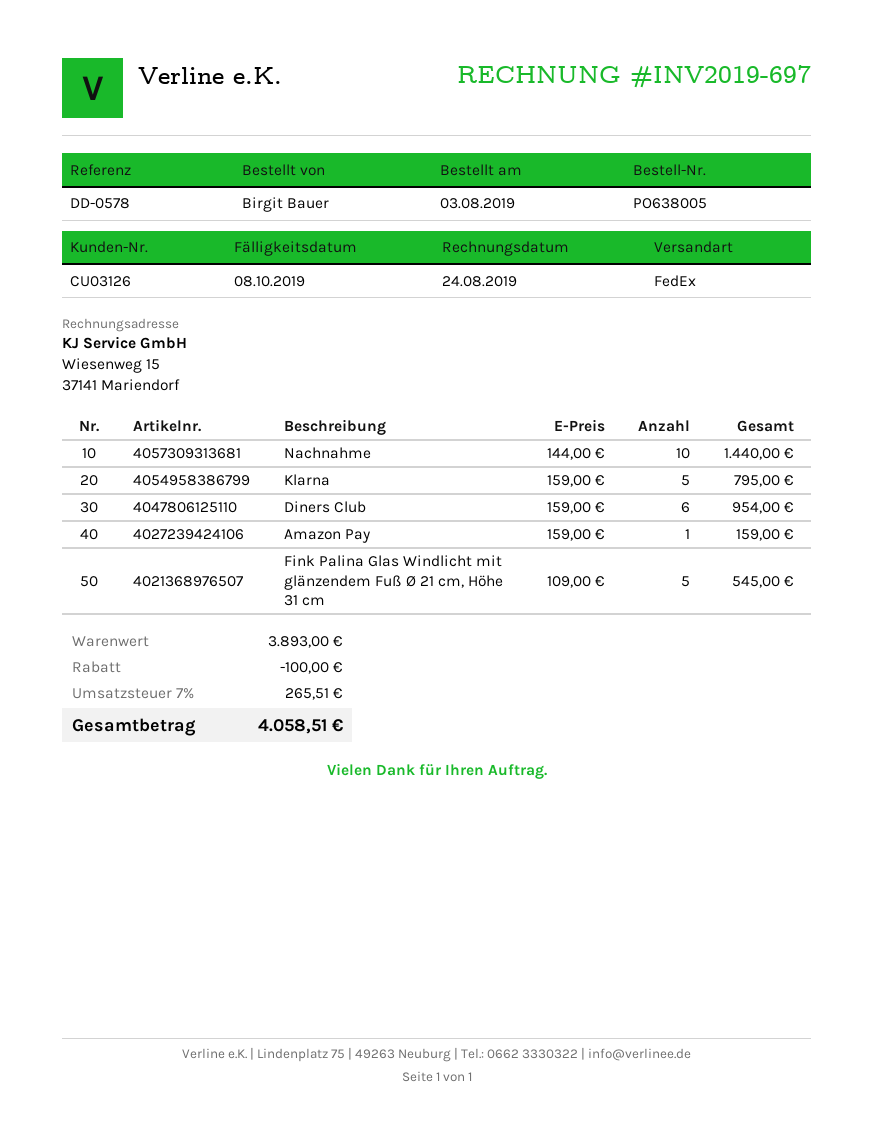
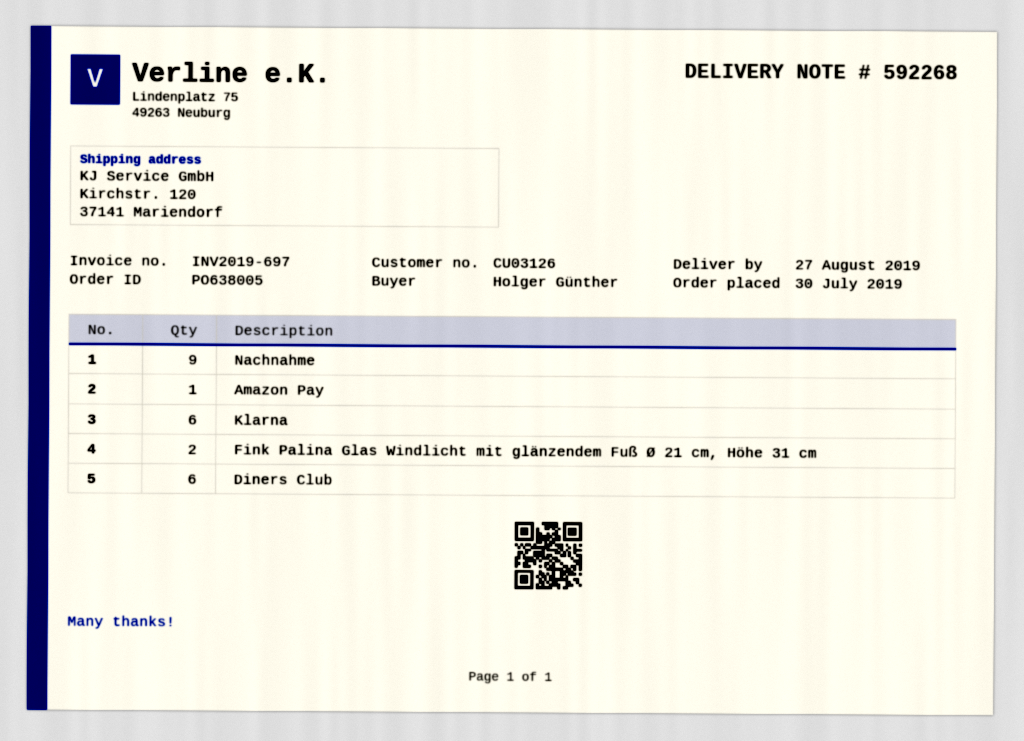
order date: 2019-08-03 -> 2019-07-30
ordered by: Birgit Bauer -> Holger Günther
Nachnahme: 10 -> 9
Klarna: 5 -> 6
Fink Palina Glas Windlicht mit glänzendem Fuß Ø 21 cm, Höhe 31 cm: 5 -> 2

